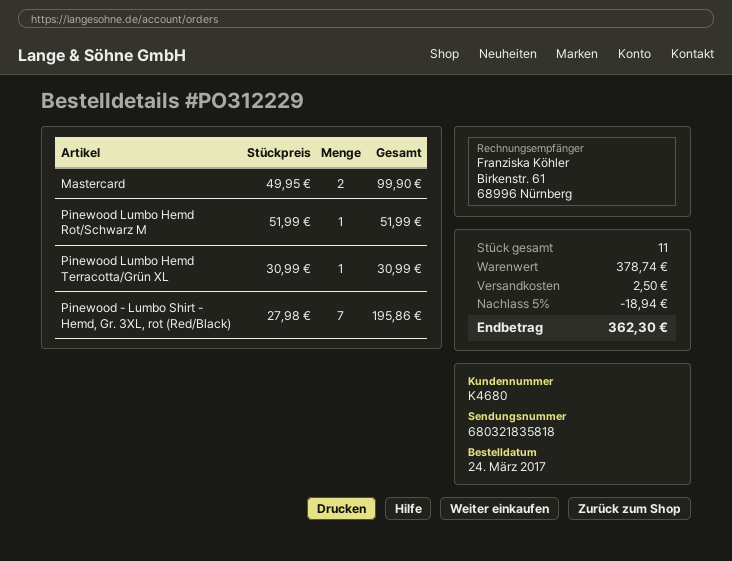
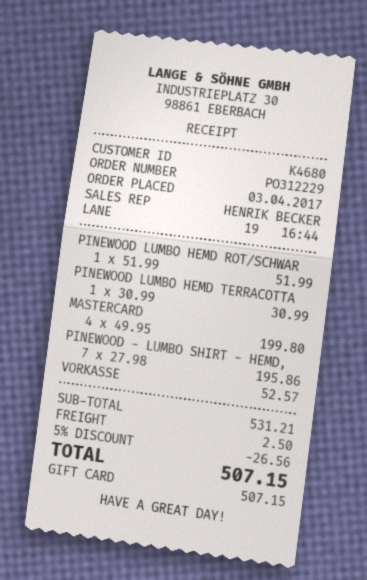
order date: 2017-03-24 -> 2017-04-03
Mastercard: 2 x 49.95 = 99.90 -> 4 x 49.95 = 199.80
VORKASSE: none -> 1 x 52.57 = 52.57
subtotal: 378.74 -> 531.21
discount: 5% = 18.94 -> 5% = 26.56
total: 362.30 -> 507.15

